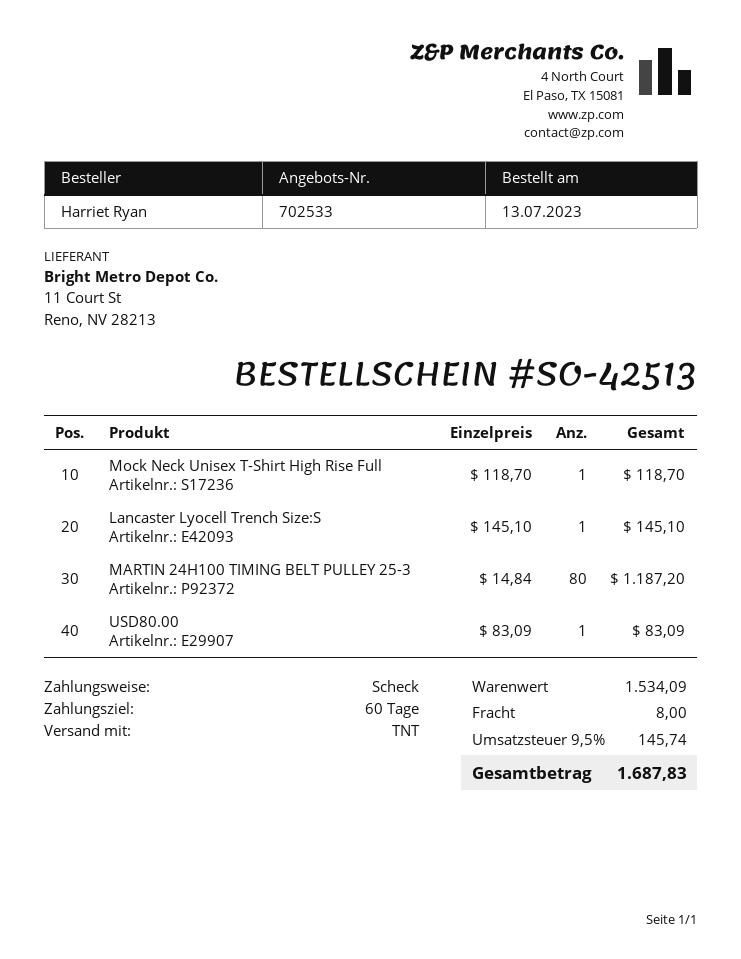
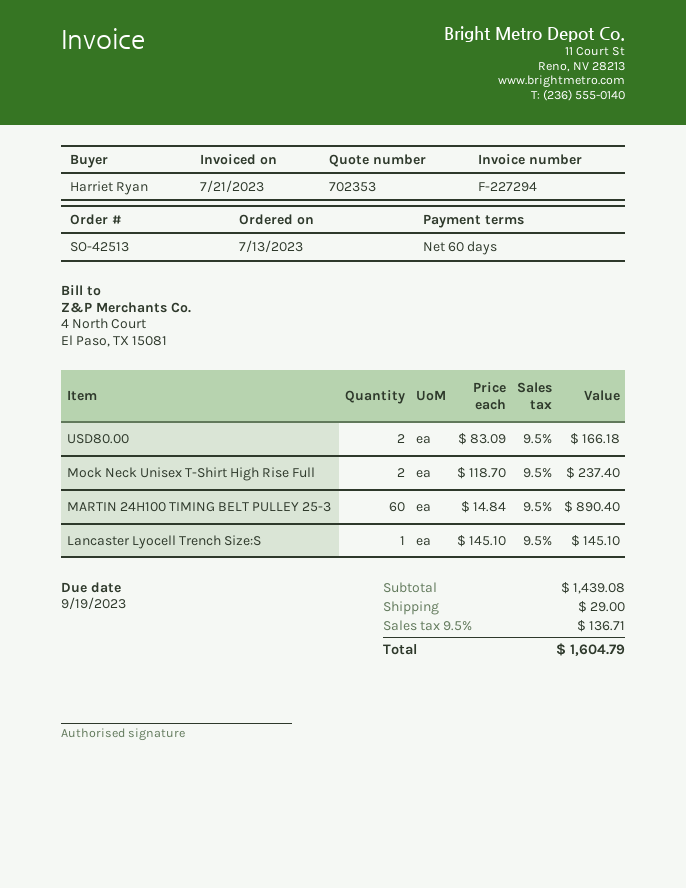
quote number: 702533 -> 702353
Mock Neck Unisex T-Shirt High Rise Full: 1 x 118.70 = 118.70 -> 2 x 118.70 = 237.40
MARTIN 24H100 TIMING BELT PULLEY 25-3: 80 x 14.84 = 1187.20 -> 60 x 14.84 = 890.40
USD80.00: 1 x 83.09 = 83.09 -> 2 x 83.09 = 166.18
subtotal: 1534.09 -> 1439.08
shipping: 8.00 -> 29.00
tax: 9.5% = 145.74 -> 9.5% = 136.71
total: 1687.83 -> 1604.79

